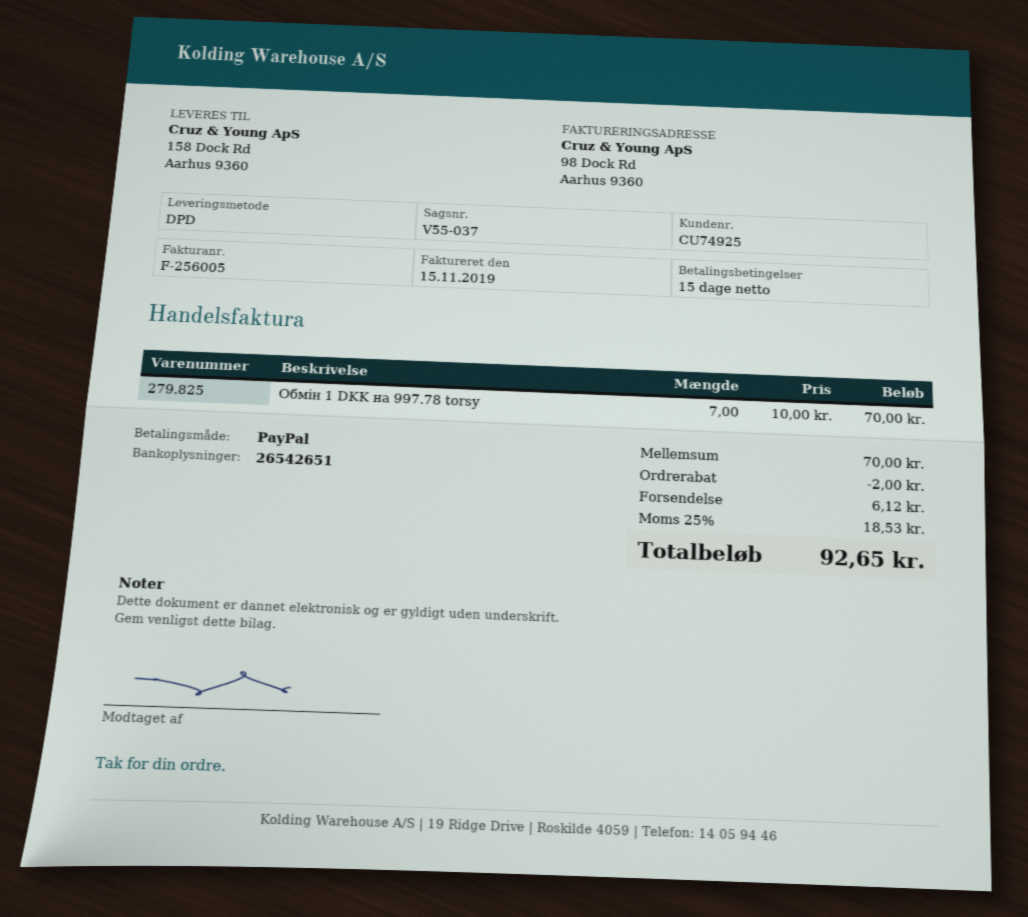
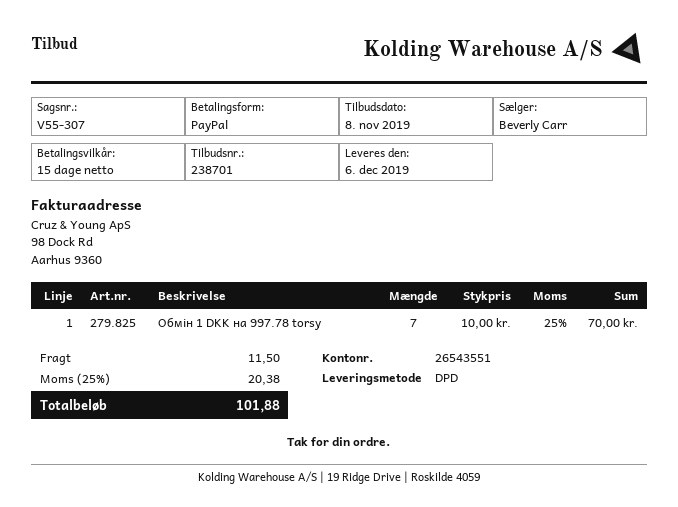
reference: V55-037 -> V55-307
bank account: 26542651 -> 26543551
discount: 2.00 -> none
shipping: 6.12 -> 11.50
tax: 25% = 18.53 -> 25% = 20.38
total: 92.65 -> 101.88

